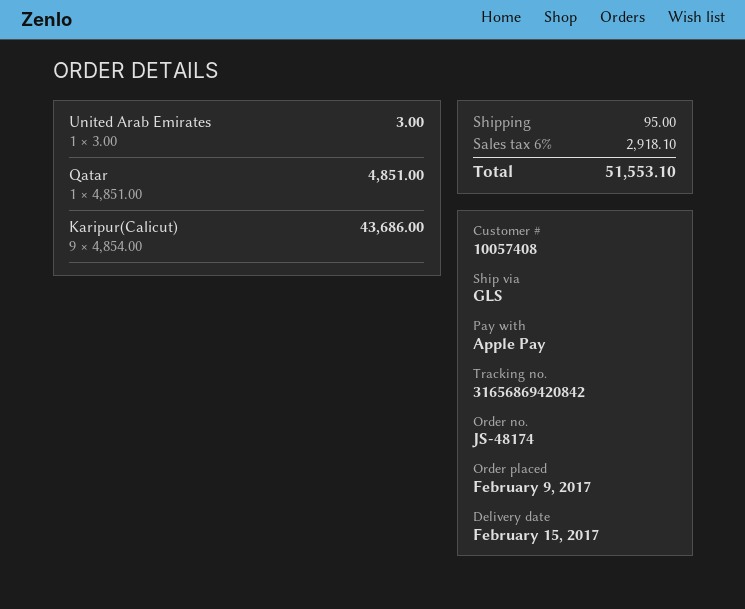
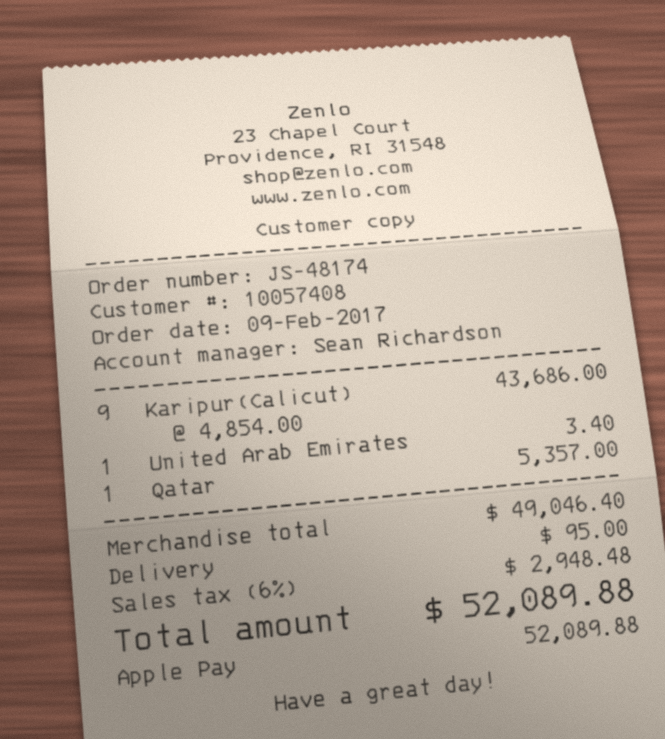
United Arab Emirates: 1 x 3.00 = 3.00 -> 1 x 3.40 = 3.40
Qatar: 1 x 4851.00 = 4851.00 -> 1 x 5357.00 = 5357.00
tax: 6% = 2918.10 -> 6% = 2948.48
total: 51553.10 -> 52089.88

